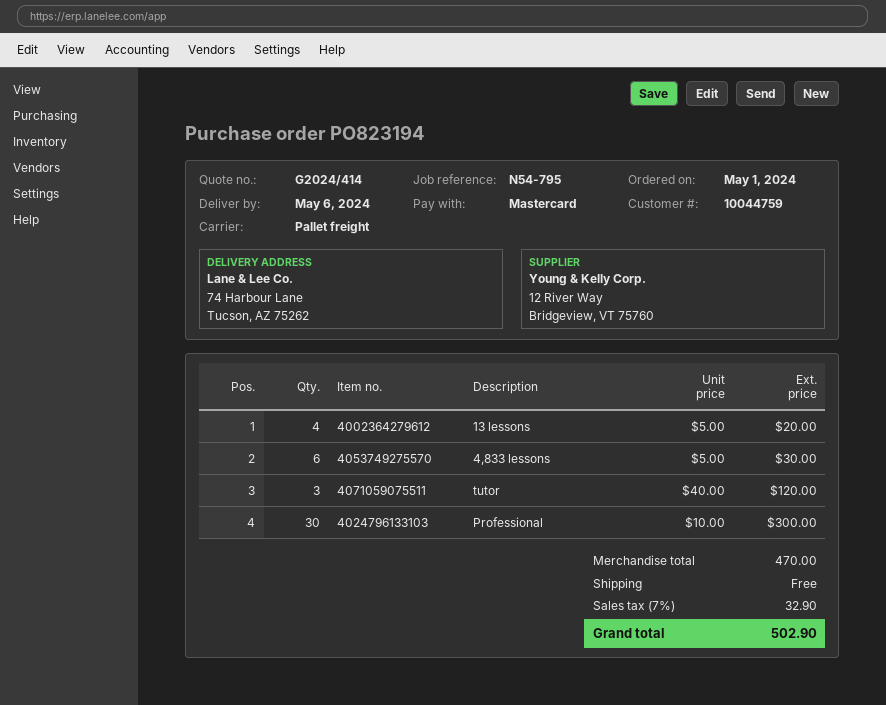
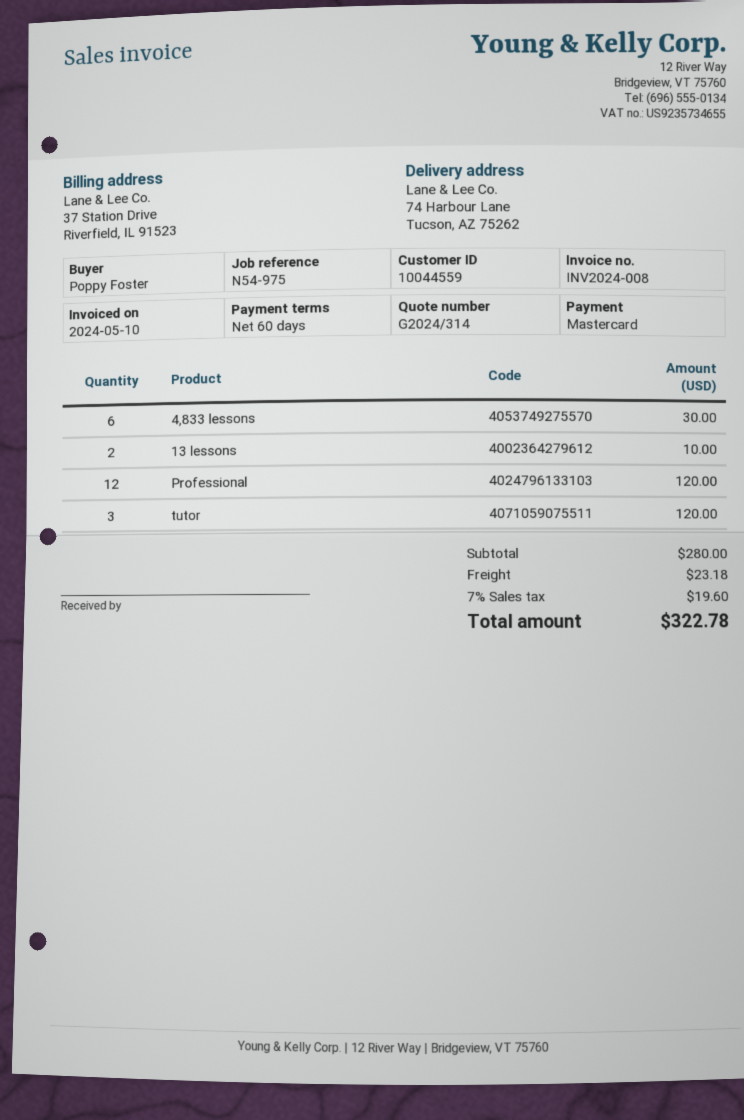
quote number: G2024/414 -> G2024/314
customer number: 10044759 -> 10044559
reference: N54-795 -> N54-975
13 lessons: 4 for 20.00 -> 2 for 10.00
Professional: 30 for 300.00 -> 12 for 120.00
subtotal: 470.00 -> 280.00
shipping: 0.00 -> 23.18
tax: 7% = 32.90 -> 7% = 19.60
total: 502.90 -> 322.78

